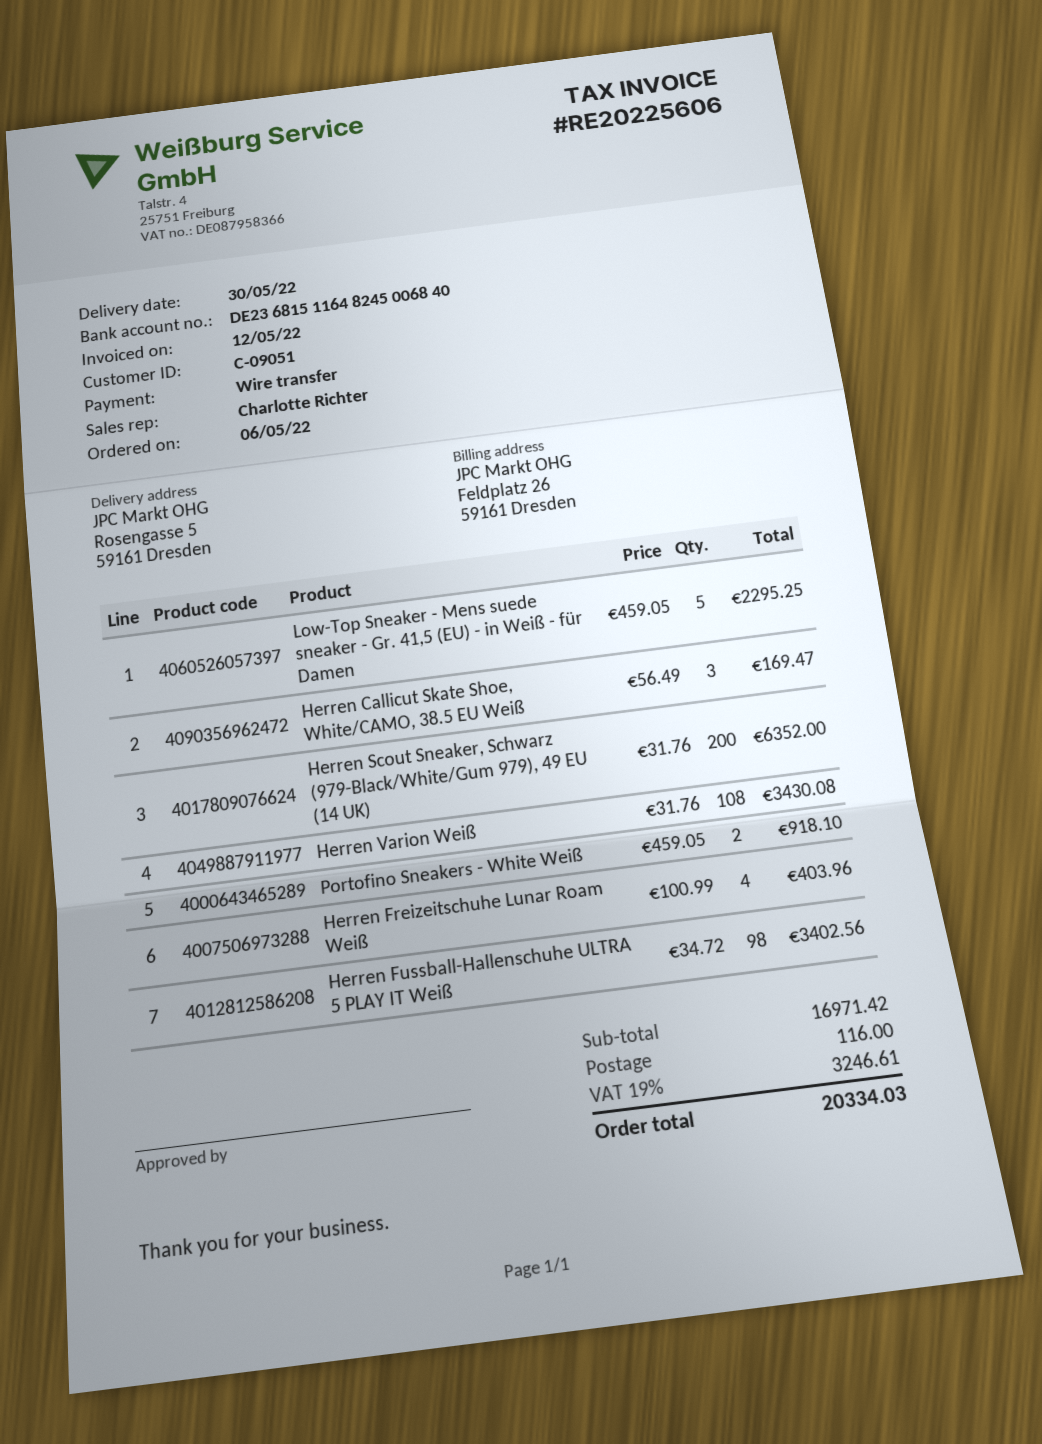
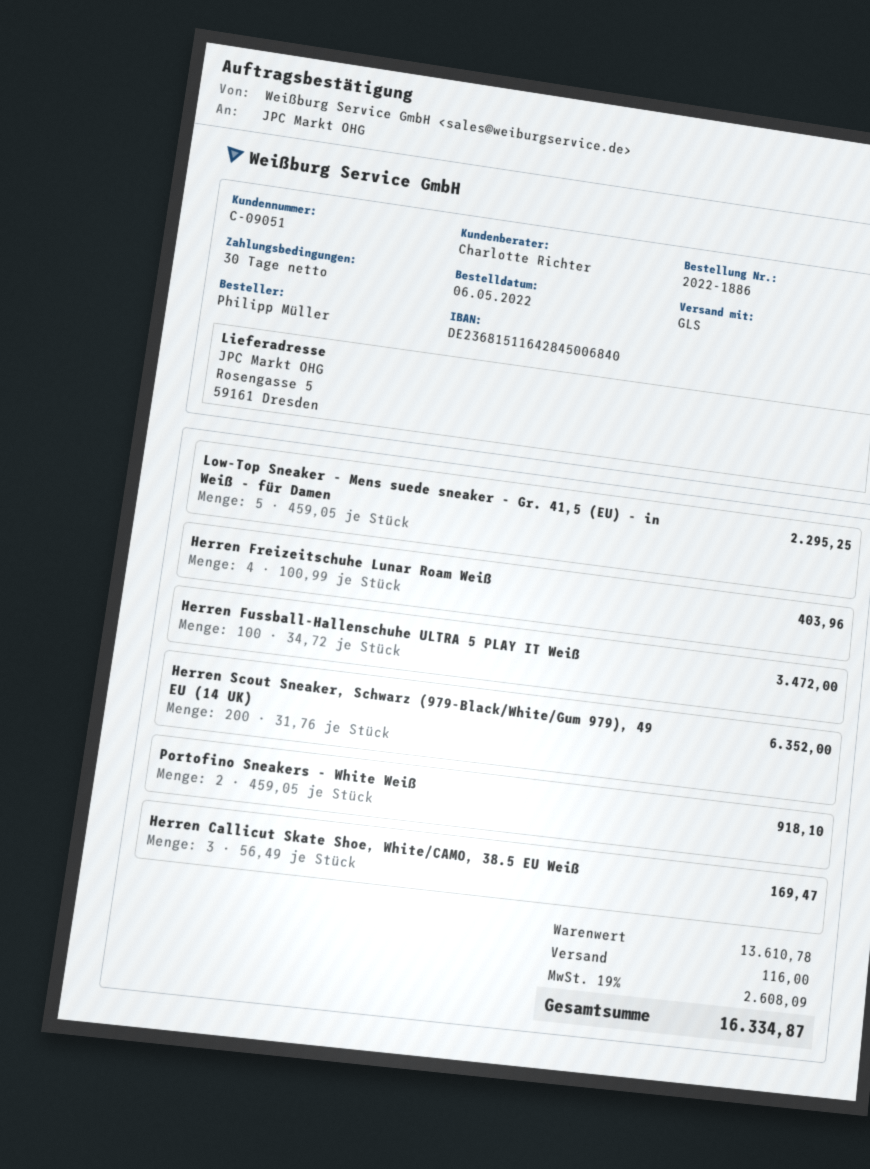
bank account: DE23681511648245006840 -> DE23681511642845006840
Herren Varion Weiß: 108 x 31.76 = 3430.08 -> none
Herren Fussball-Hallenschuhe ULTRA 5 PLAY IT Weiß: 98 x 34.72 = 3402.56 -> 100 x 34.72 = 3472.00
subtotal: 16971.42 -> 13610.78
tax: 19% = 3246.61 -> 19% = 2608.09
total: 20334.03 -> 16334.87

